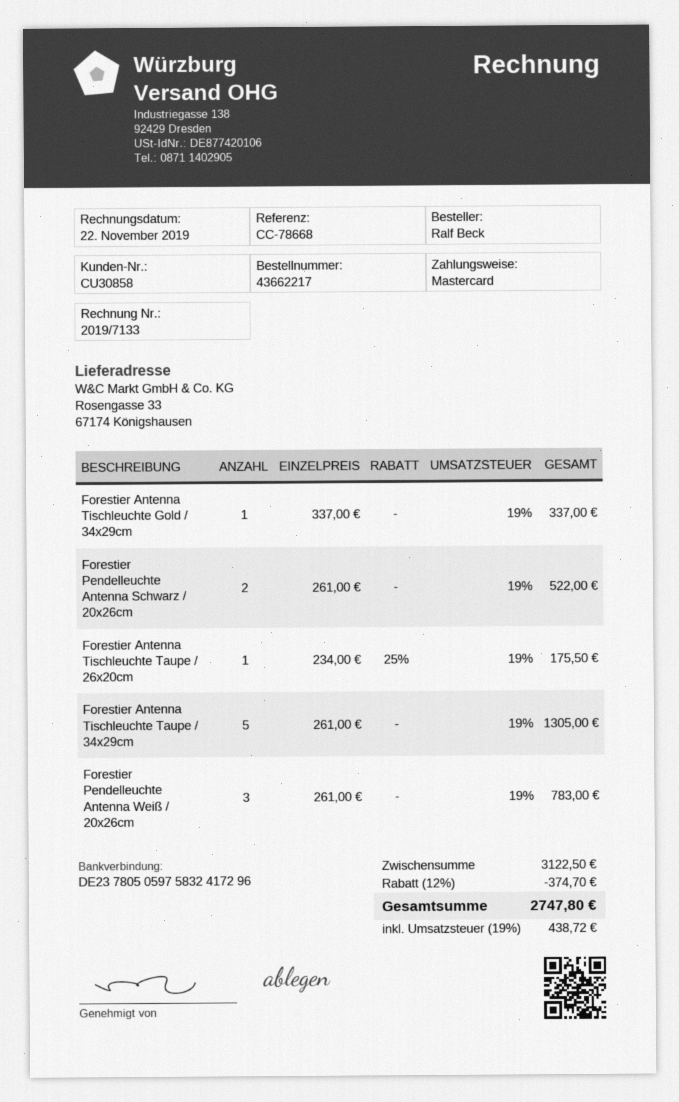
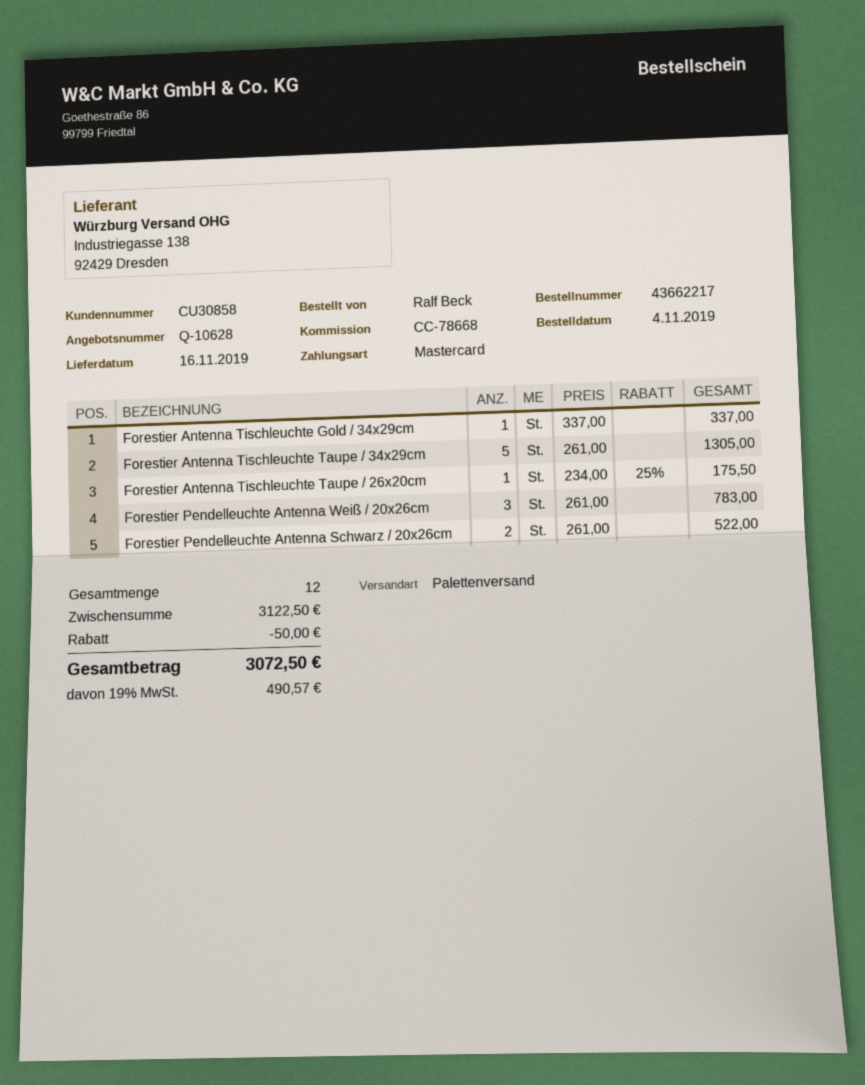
discount: 374.70 -> 50.00
tax: 19% = 438.72 -> 19% = 490.57
total: 2747.80 -> 3072.50

